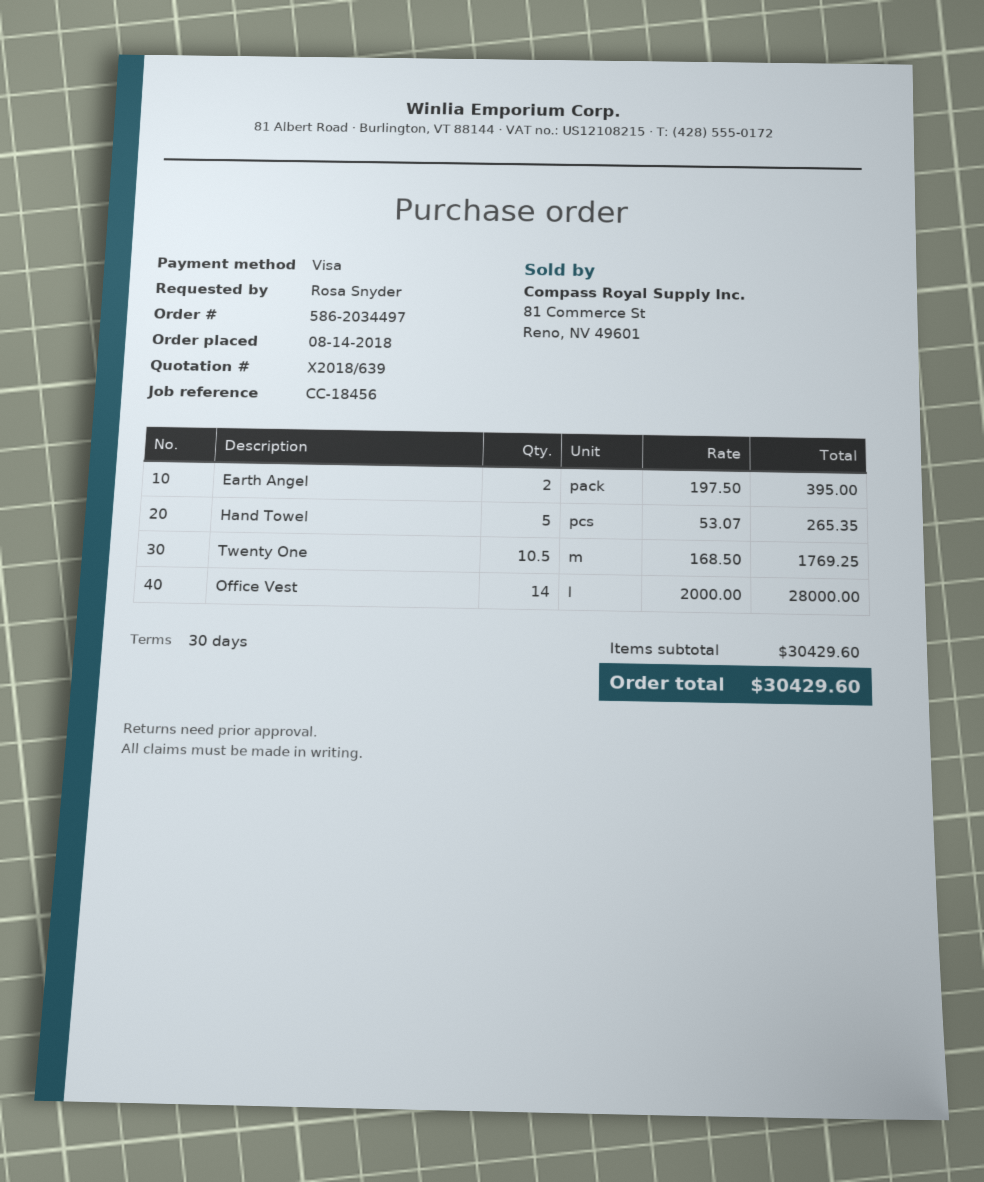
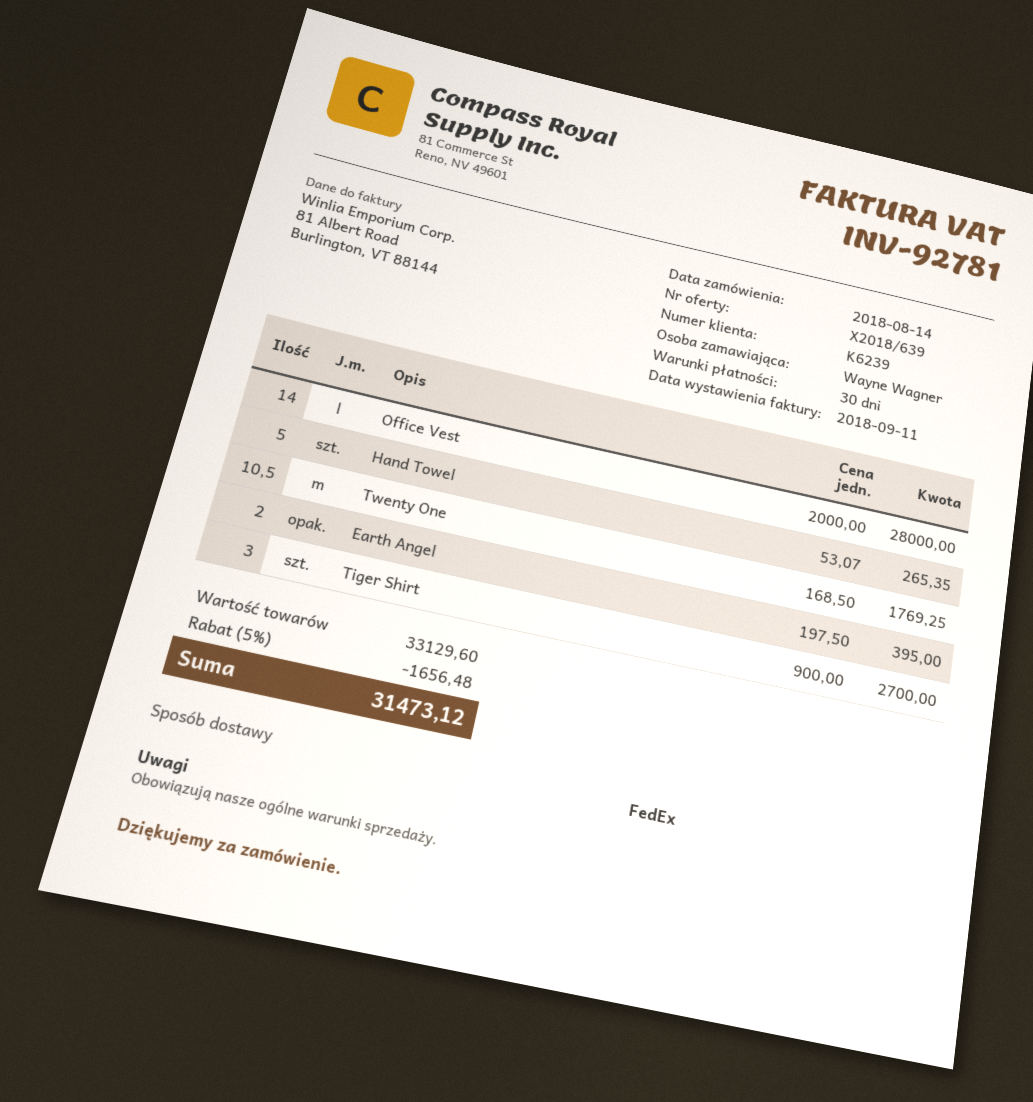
ordered by: Rosa Snyder -> Wayne Wagner
Tiger Shirt: none -> 3 x 900.00 = 2700.00
subtotal: 30429.60 -> 33129.60
discount: none -> 5% = 1656.48
total: 30429.60 -> 31473.12

